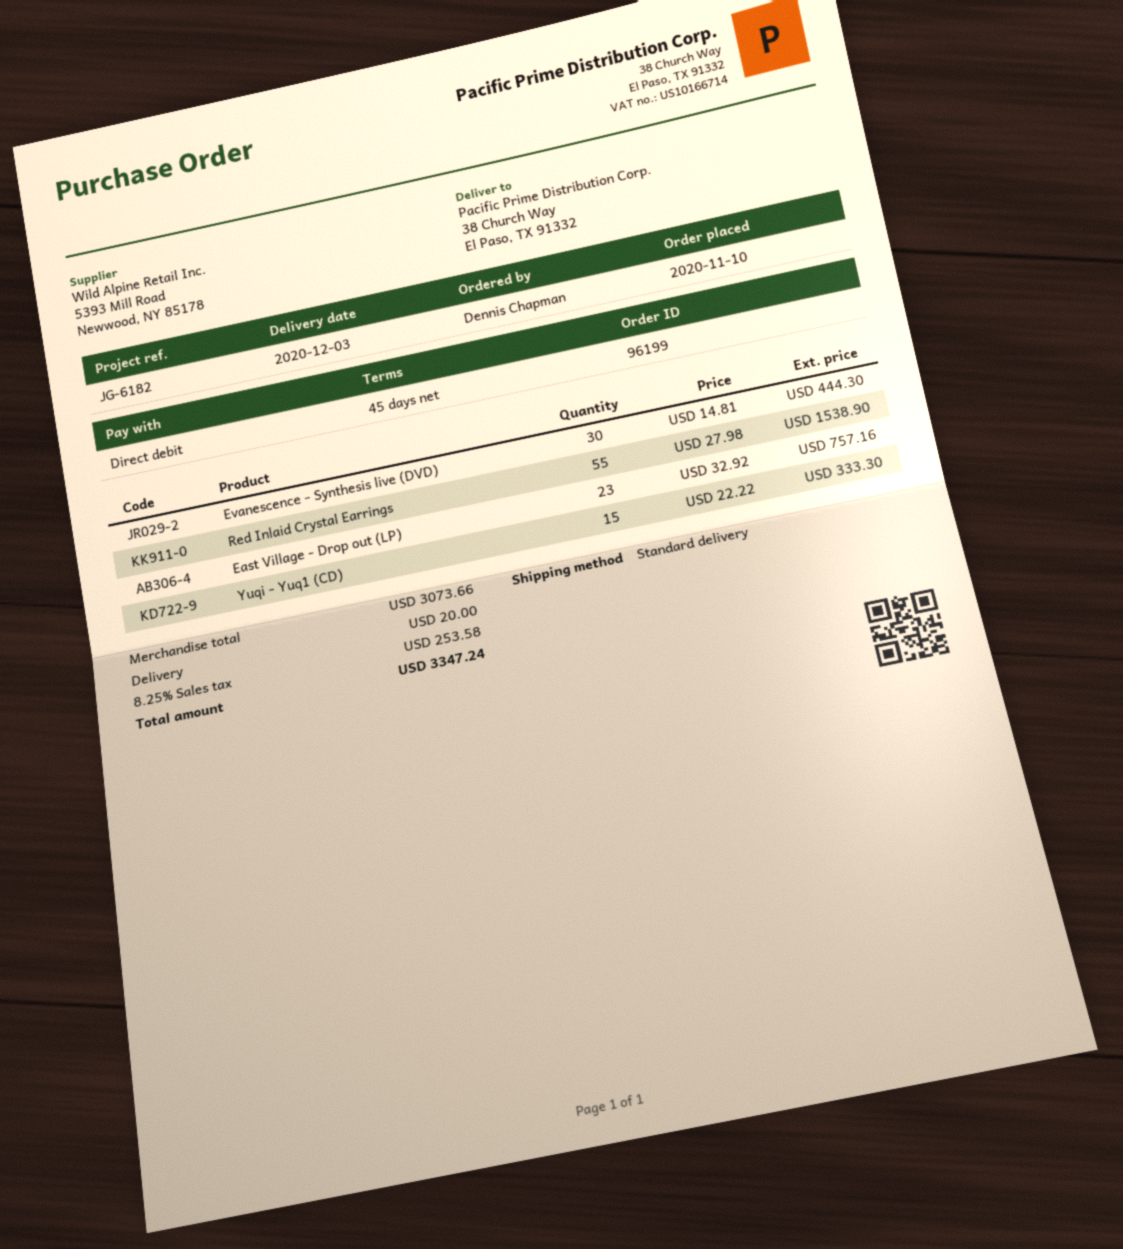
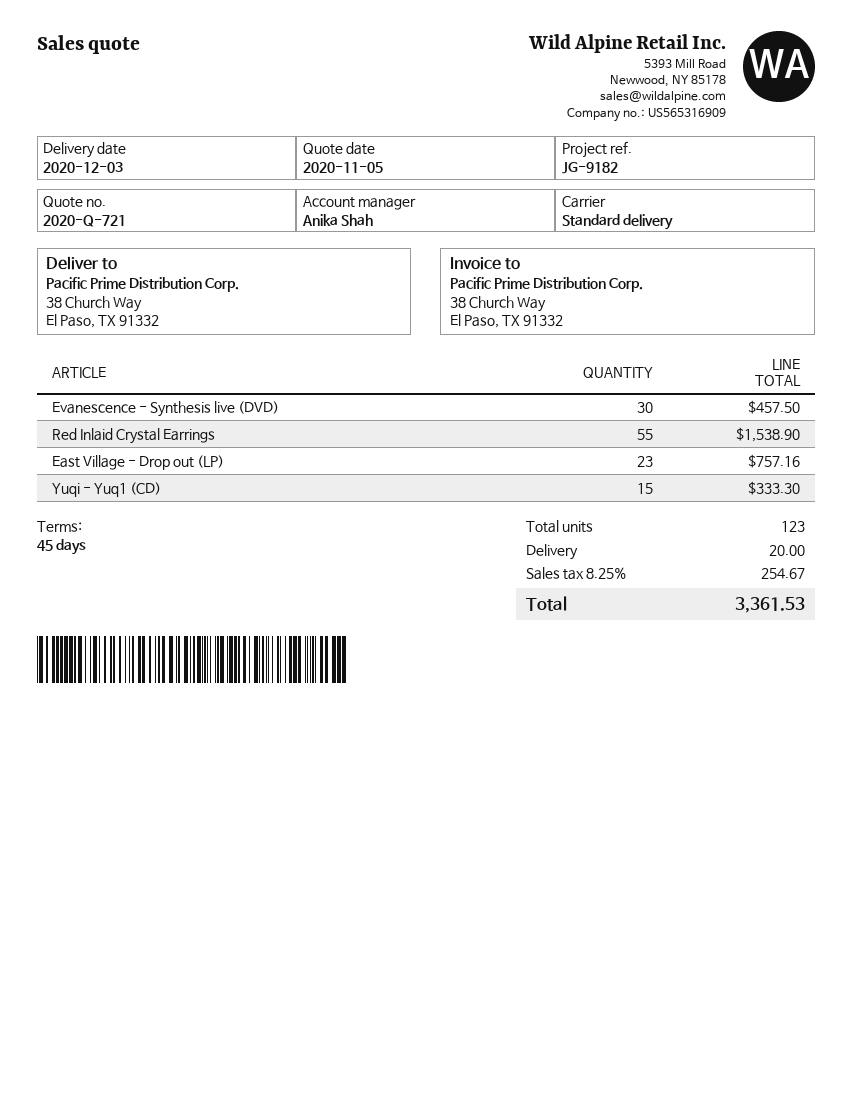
reference: JG-6182 -> JG-9182
Evanescence - Synthesis live (DVD): 30 for 444.30 -> 30 for 457.50
tax: 8.25% = 253.58 -> 8.25% = 254.67
total: 3347.24 -> 3361.53

